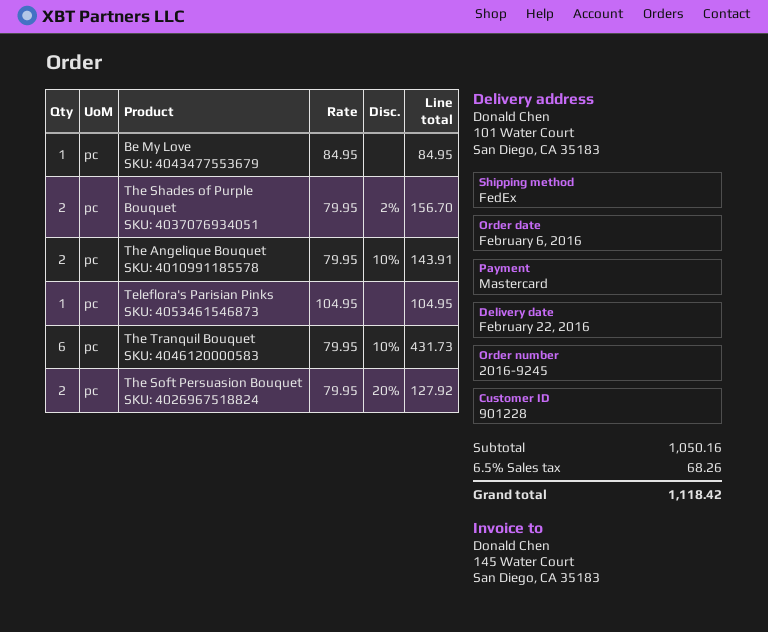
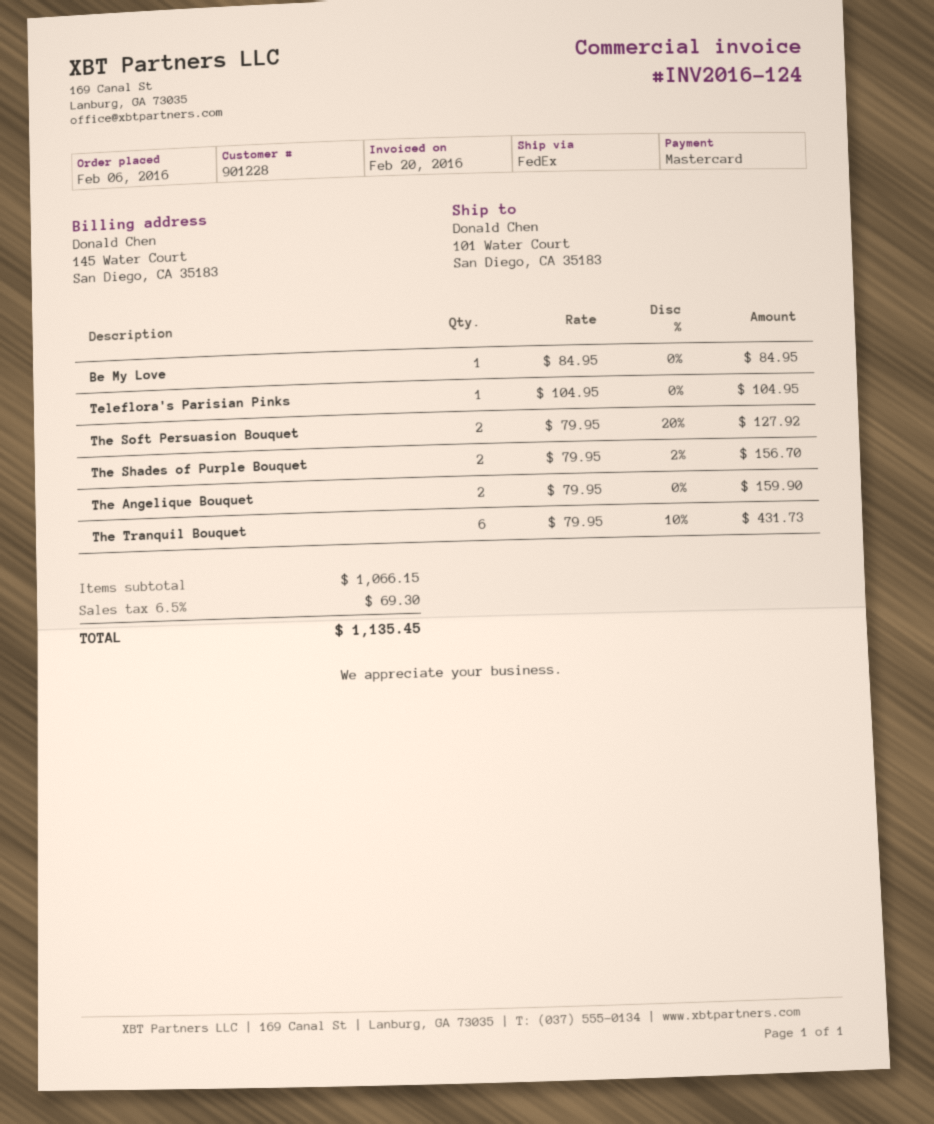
The Angelique Bouquet: 2 x 79.95 - 10% = 143.91 -> 2 x 79.95 = 159.90
subtotal: 1050.16 -> 1066.15
tax: 6.5% = 68.26 -> 6.5% = 69.30
total: 1118.42 -> 1135.45

